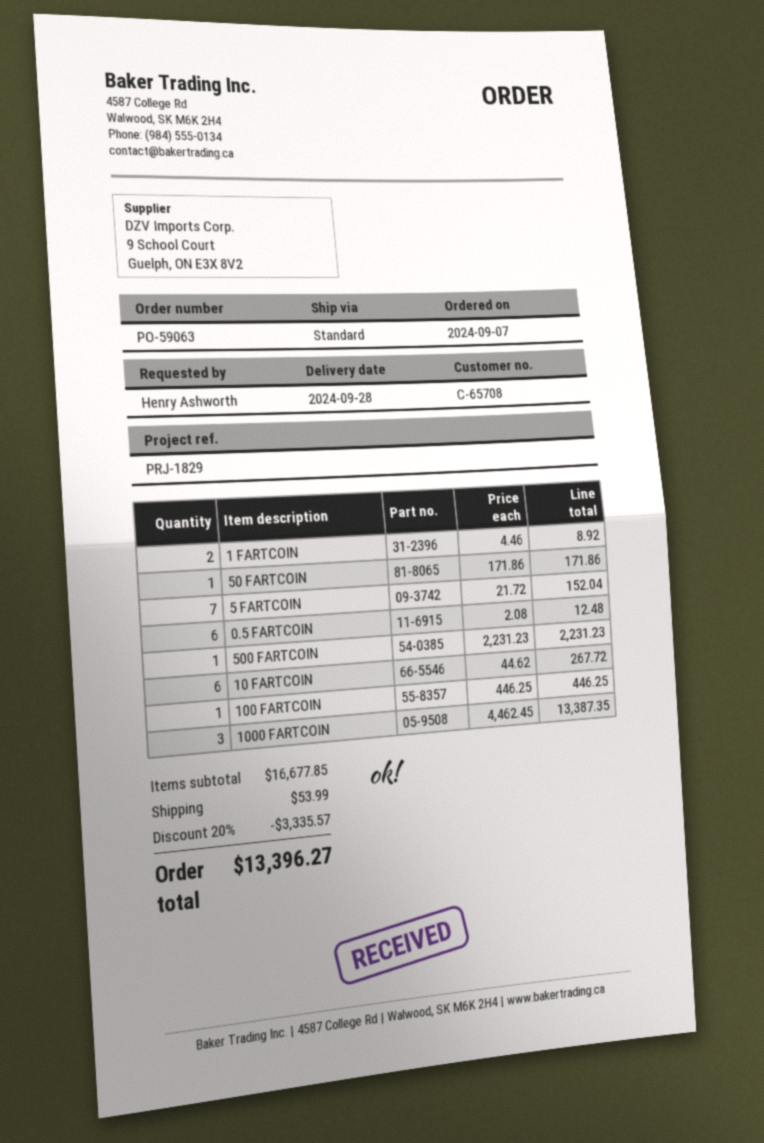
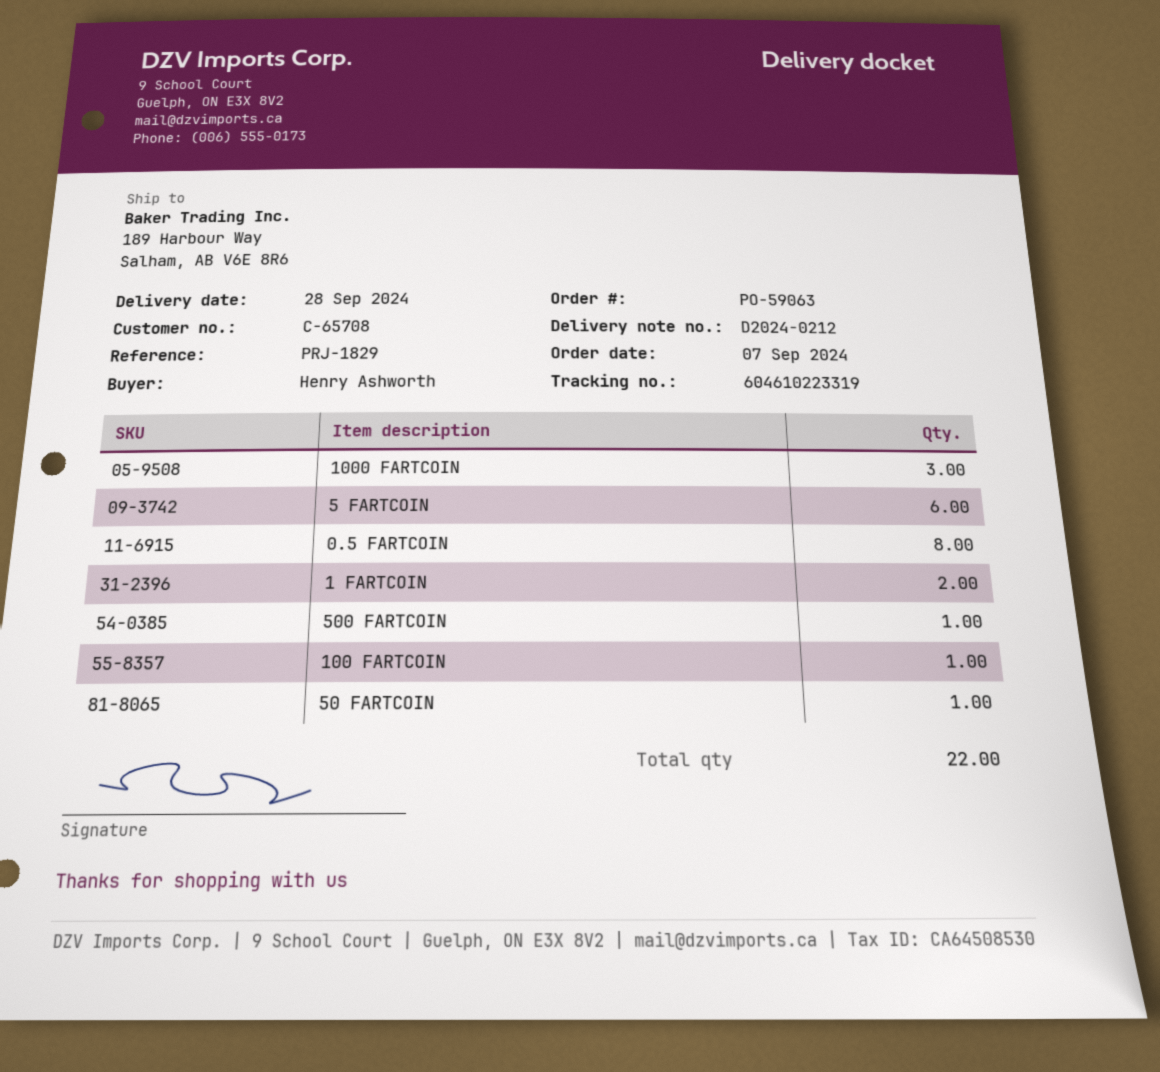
5 FARTCOIN: 7 -> 6
0.5 FARTCOIN: 6 -> 8
10 FARTCOIN: 6 -> none

